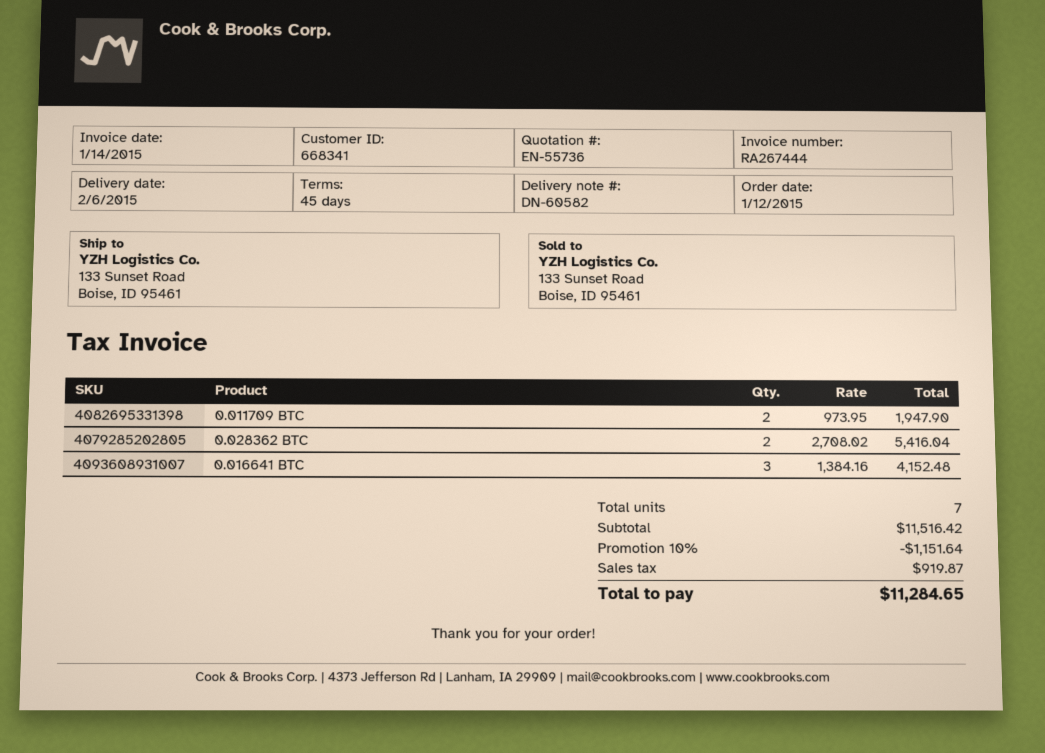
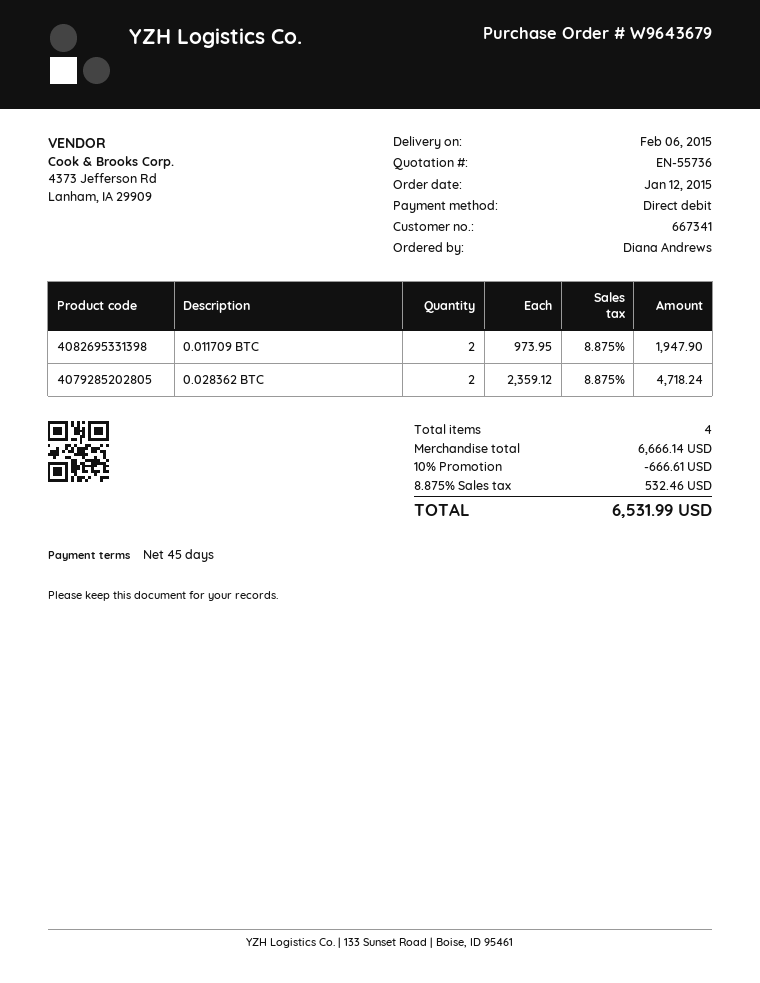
customer number: 668341 -> 667341
0.028362 BTC: 2 x 2708.02 = 5416.04 -> 2 x 2359.12 = 4718.24
0.016641 BTC: 3 x 1384.16 = 4152.48 -> none
total quantity: 7 -> 4
subtotal: 11516.42 -> 6666.14
discount: 10% = 1151.64 -> 10% = 666.61
tax: 919.87 -> 532.46
total: 11284.65 -> 6531.99

